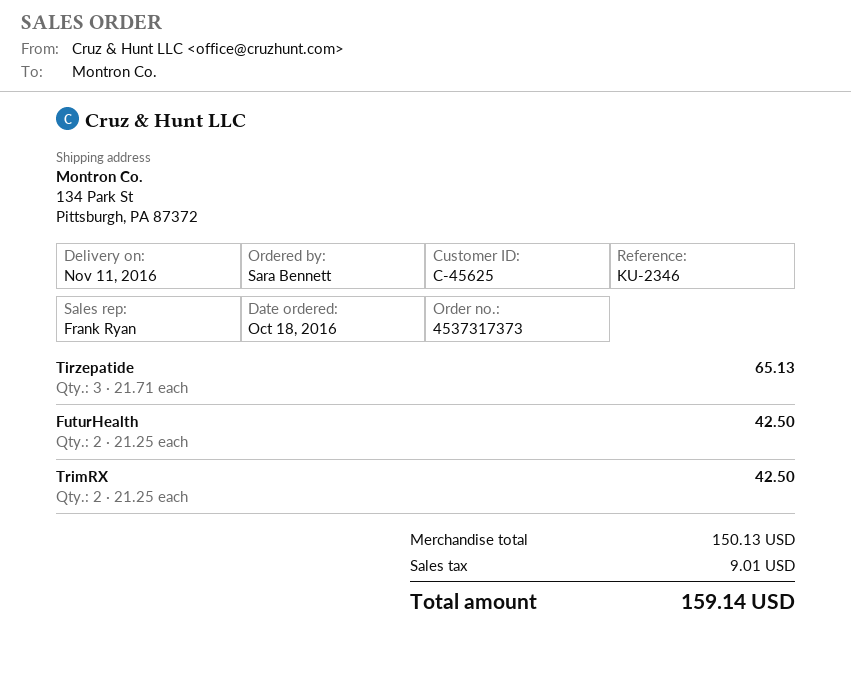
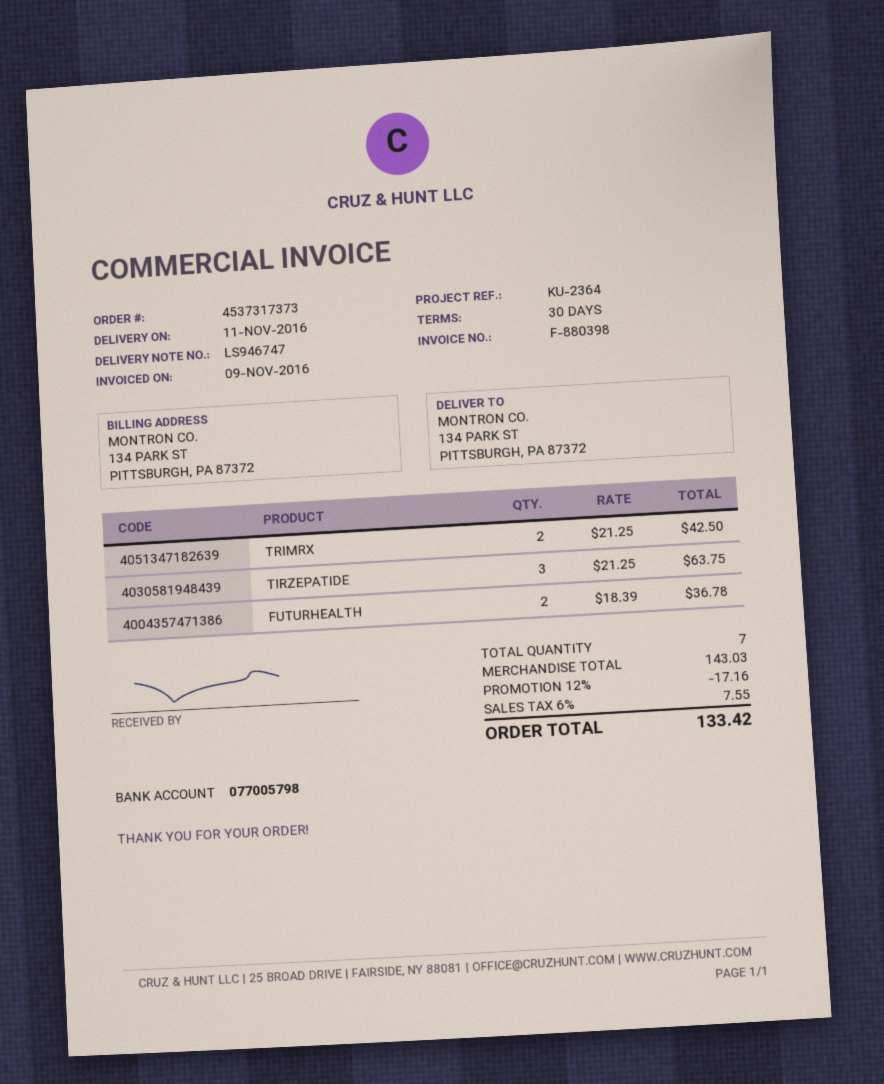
reference: KU-2346 -> KU-2364
Tirzepatide: 3 x 21.71 = 65.13 -> 3 x 21.25 = 63.75
FuturHealth: 2 x 21.25 = 42.50 -> 2 x 18.39 = 36.78
subtotal: 150.13 -> 143.03
discount: none -> 12% = 17.16
tax: 9.01 -> 7.55
total: 159.14 -> 133.42

